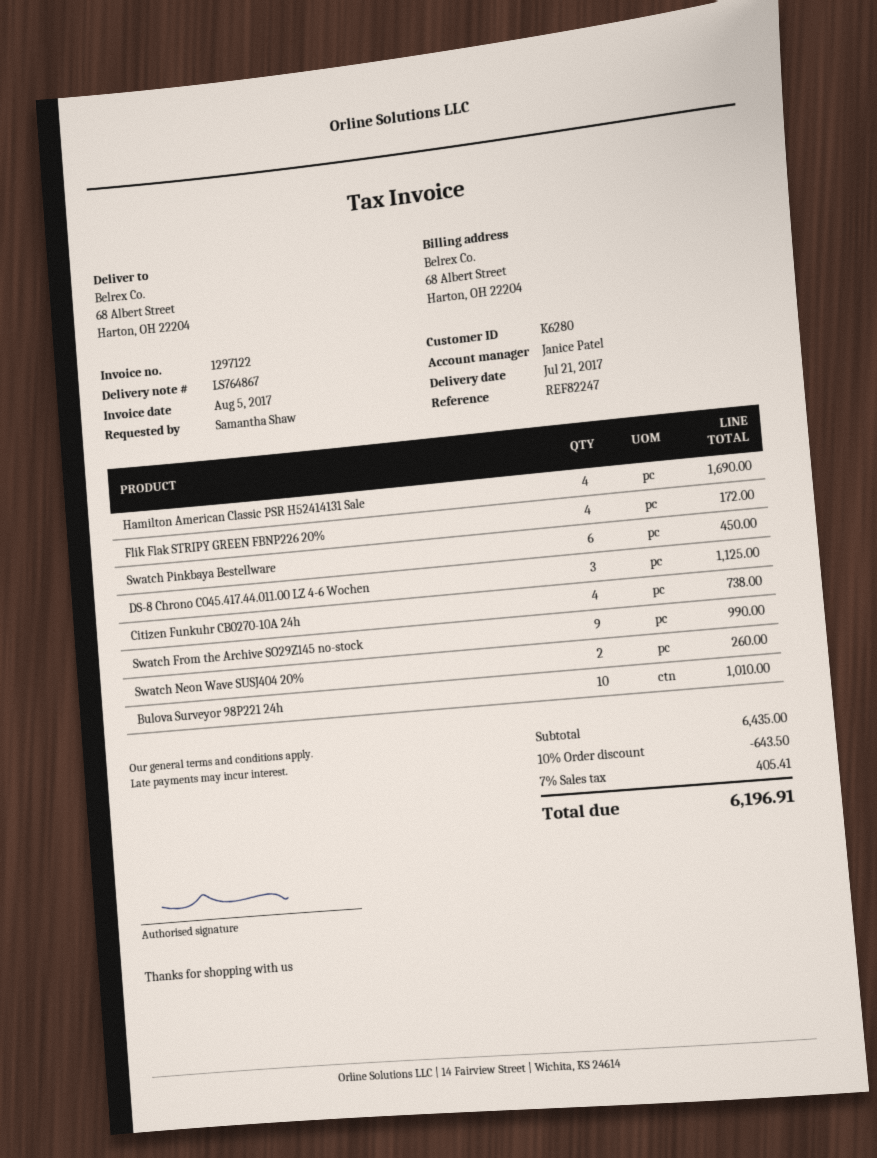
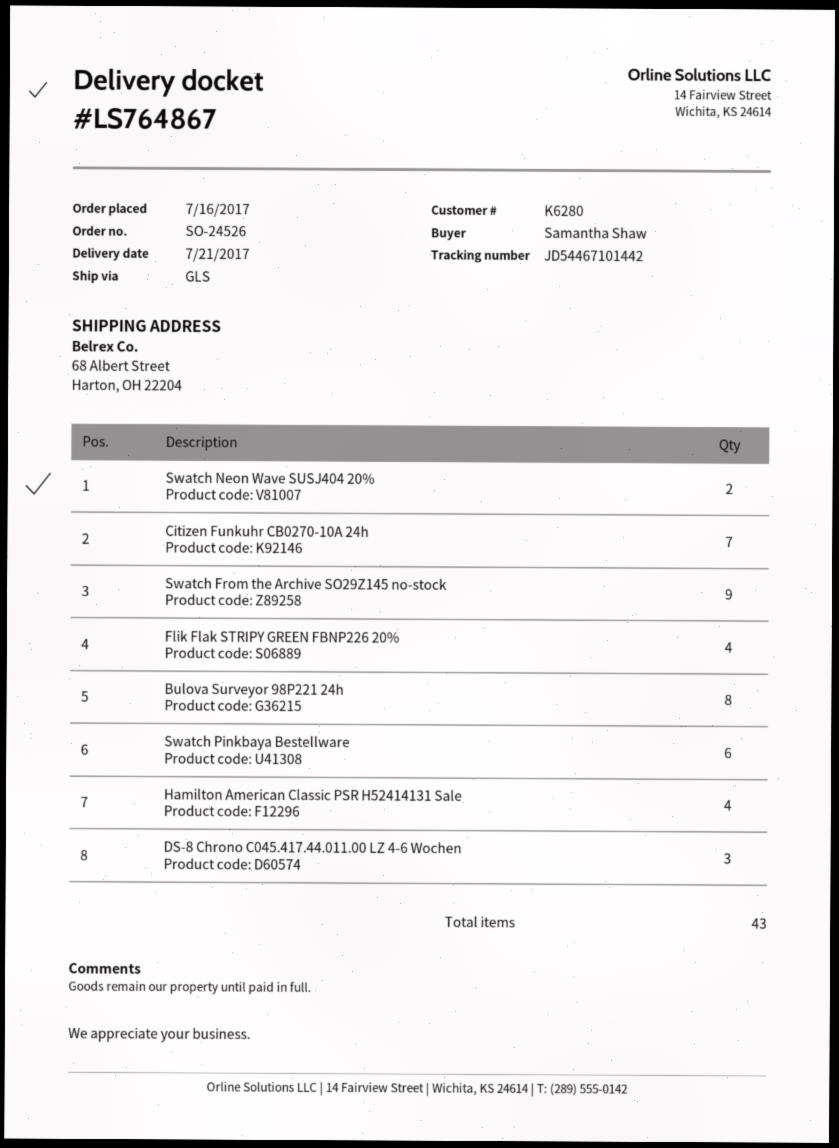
Citizen Funkuhr CB0270-10A 24h: 4 -> 7
Bulova Surveyor 98P221 24h: 10 -> 8

